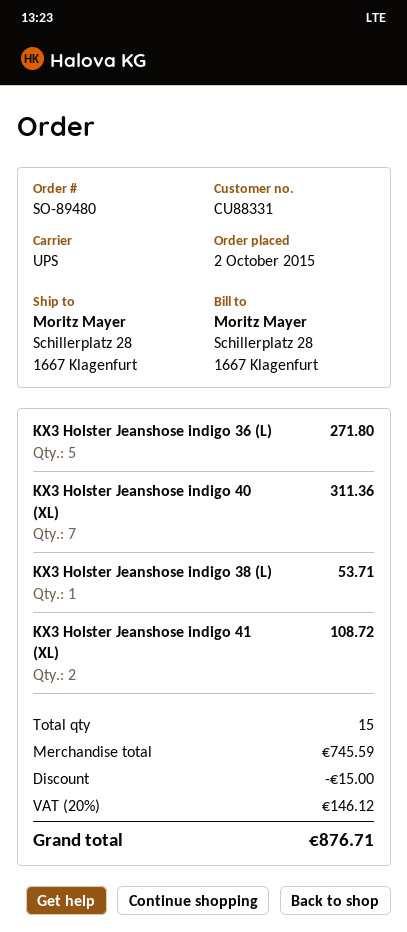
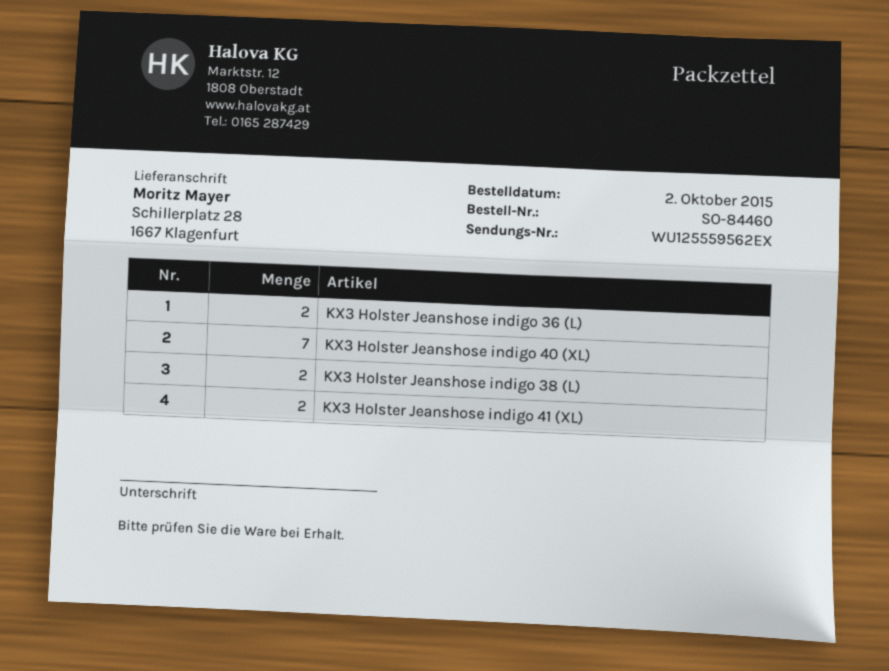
order number: SO-89480 -> SO-84460
KX3 Holster Jeanshose indigo 36 (L): 5 -> 2
KX3 Holster Jeanshose indigo 38 (L): 1 -> 2

